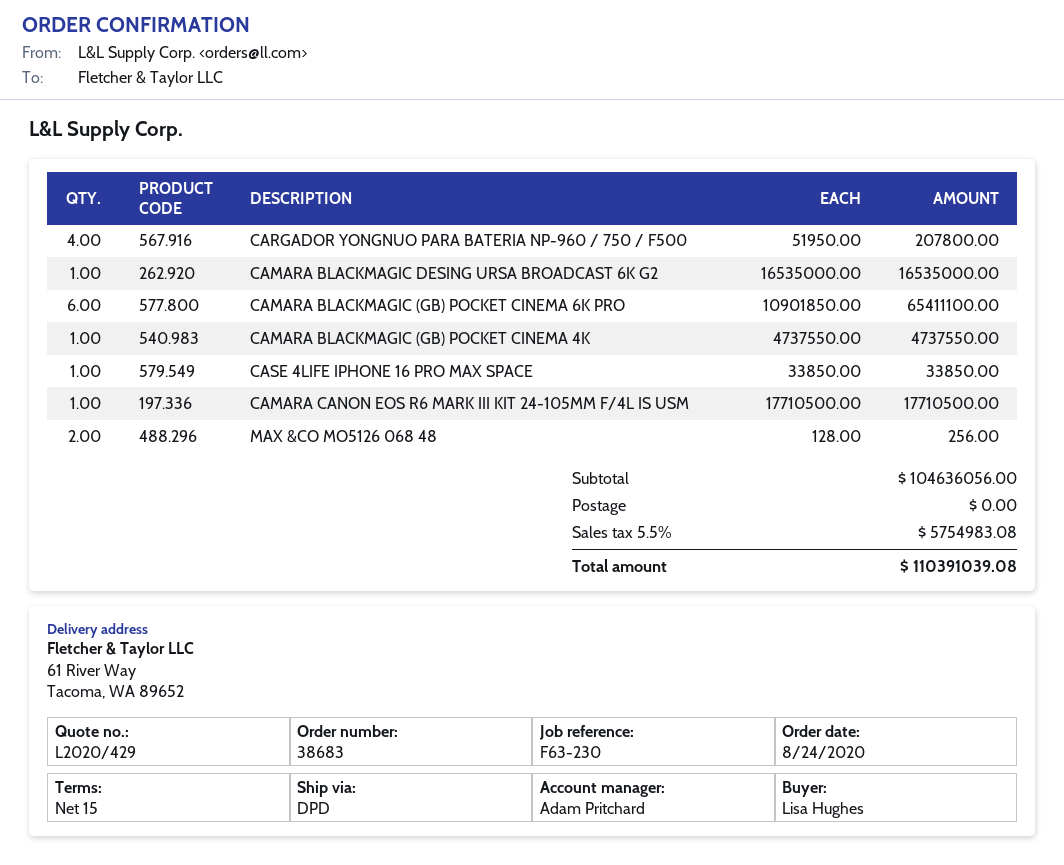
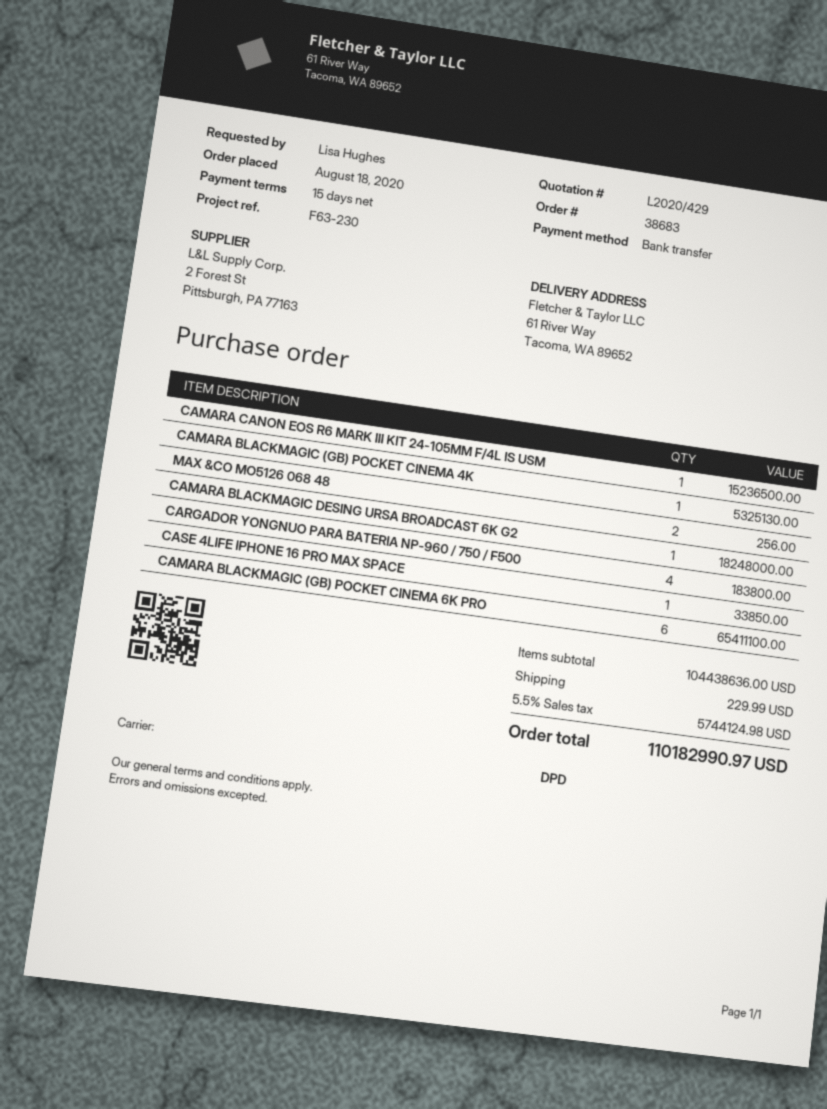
order date: 2020-08-24 -> 2020-08-18
CARGADOR YONGNUO PARA BATERIA NP-960 / 750 / F500: 4 for 207800.00 -> 4 for 183800.00
CAMARA BLACKMAGIC DESING URSA BROADCAST 6K G2: 1 for 16535000.00 -> 1 for 18248000.00
CAMARA BLACKMAGIC (GB) POCKET CINEMA 4K: 1 for 4737550.00 -> 1 for 5325130.00
CAMARA CANON EOS R6 MARK III KIT 24-105MM F/4L IS USM: 1 for 17710500.00 -> 1 for 15236500.00
subtotal: 104636056.00 -> 104438636.00
shipping: 0.00 -> 229.99
tax: 5.5% = 5754983.08 -> 5.5% = 5744124.98
total: 110391039.08 -> 110182990.97

